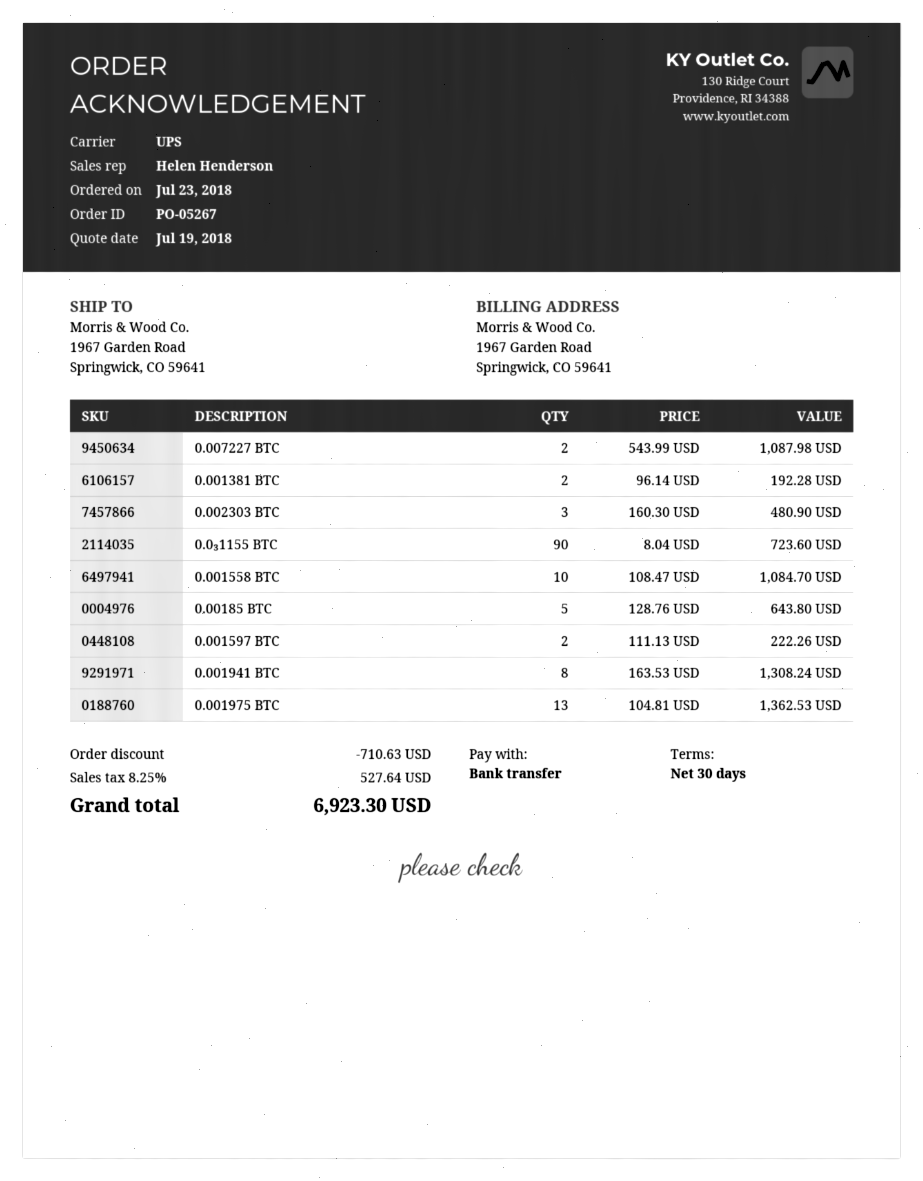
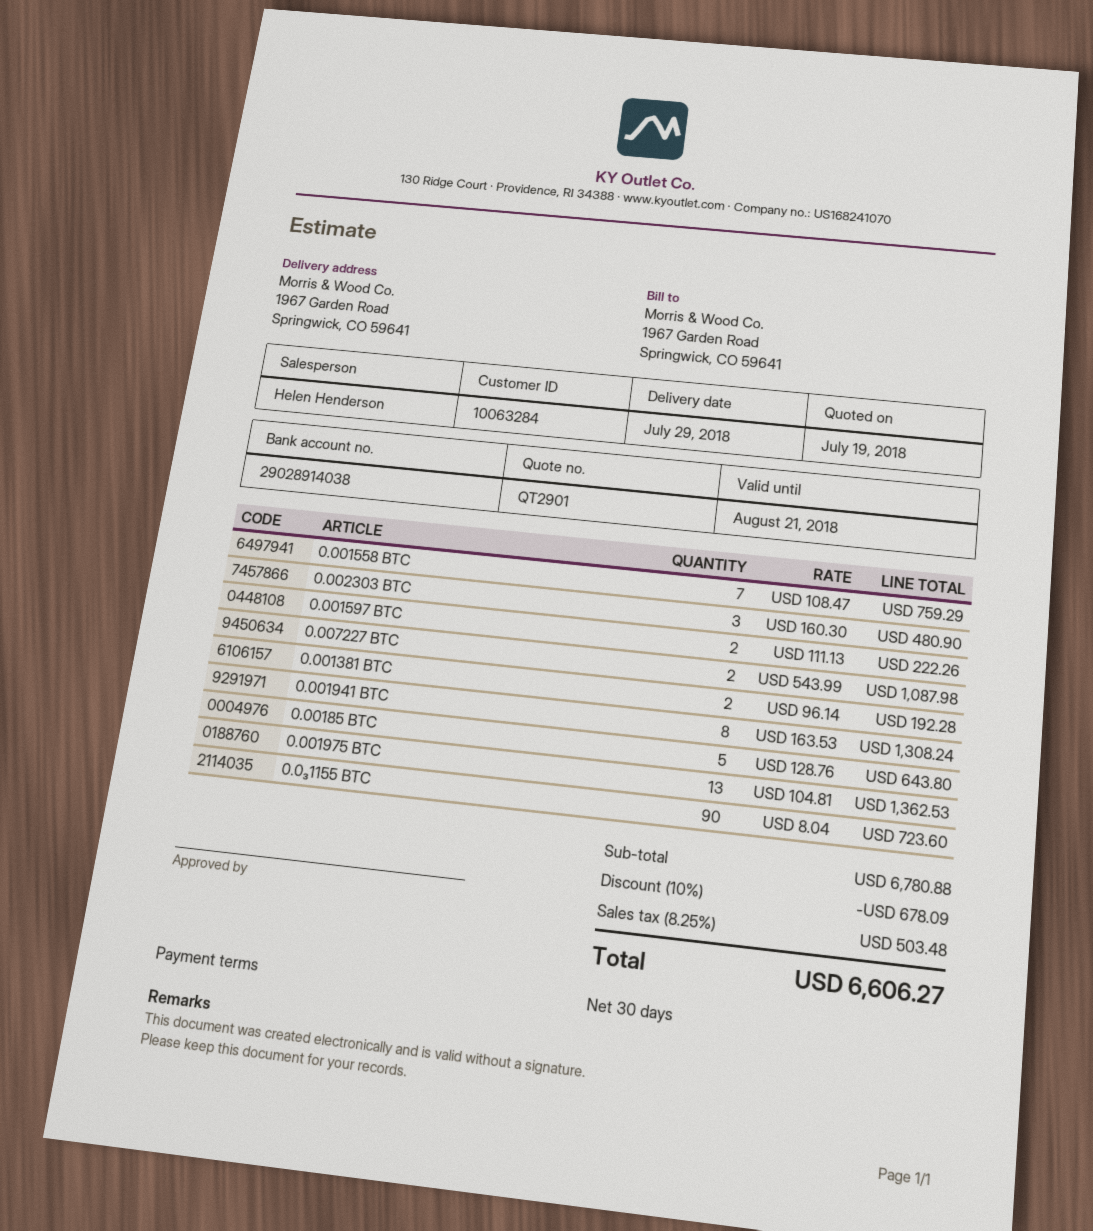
0.001558 BTC: 10 x 108.47 = 1084.70 -> 7 x 108.47 = 759.29
discount: 710.63 -> 678.09
tax: 8.25% = 527.64 -> 8.25% = 503.48
total: 6923.30 -> 6606.27

